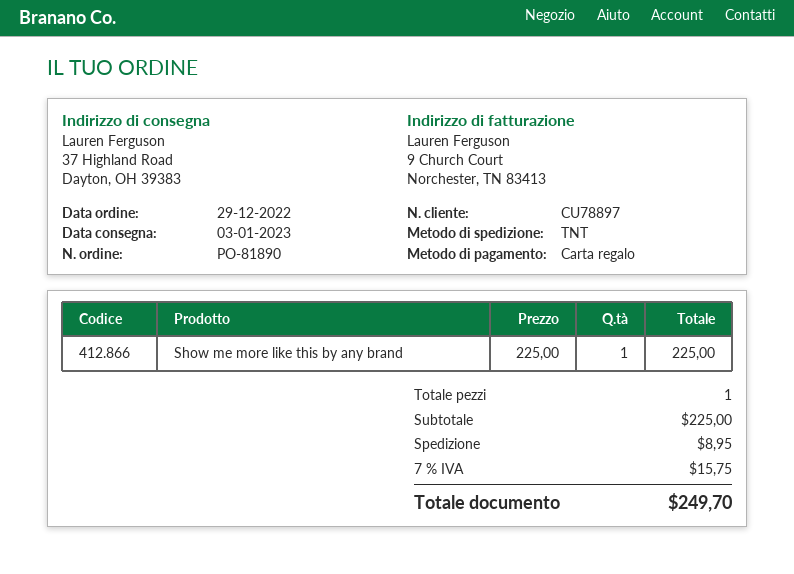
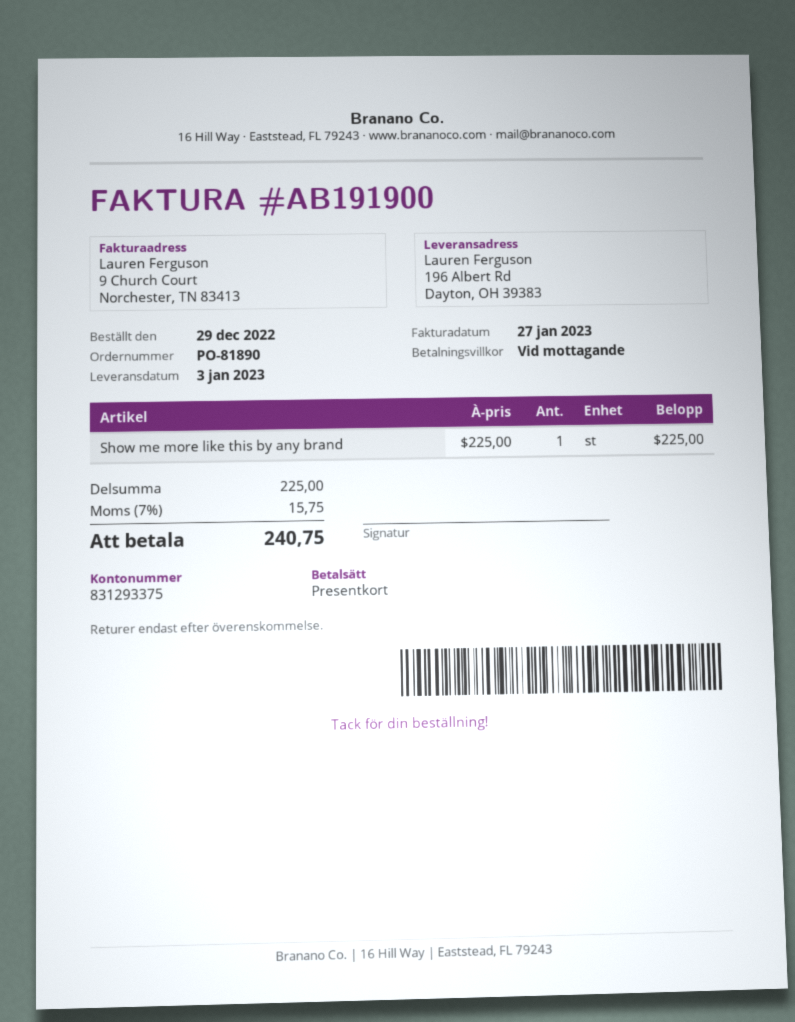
ship to: 37 Highland Road, Dayton, OH 39383 -> 196 Albert Rd, Dayton, OH 39383
shipping: 8.95 -> none
total: 249.70 -> 240.75

